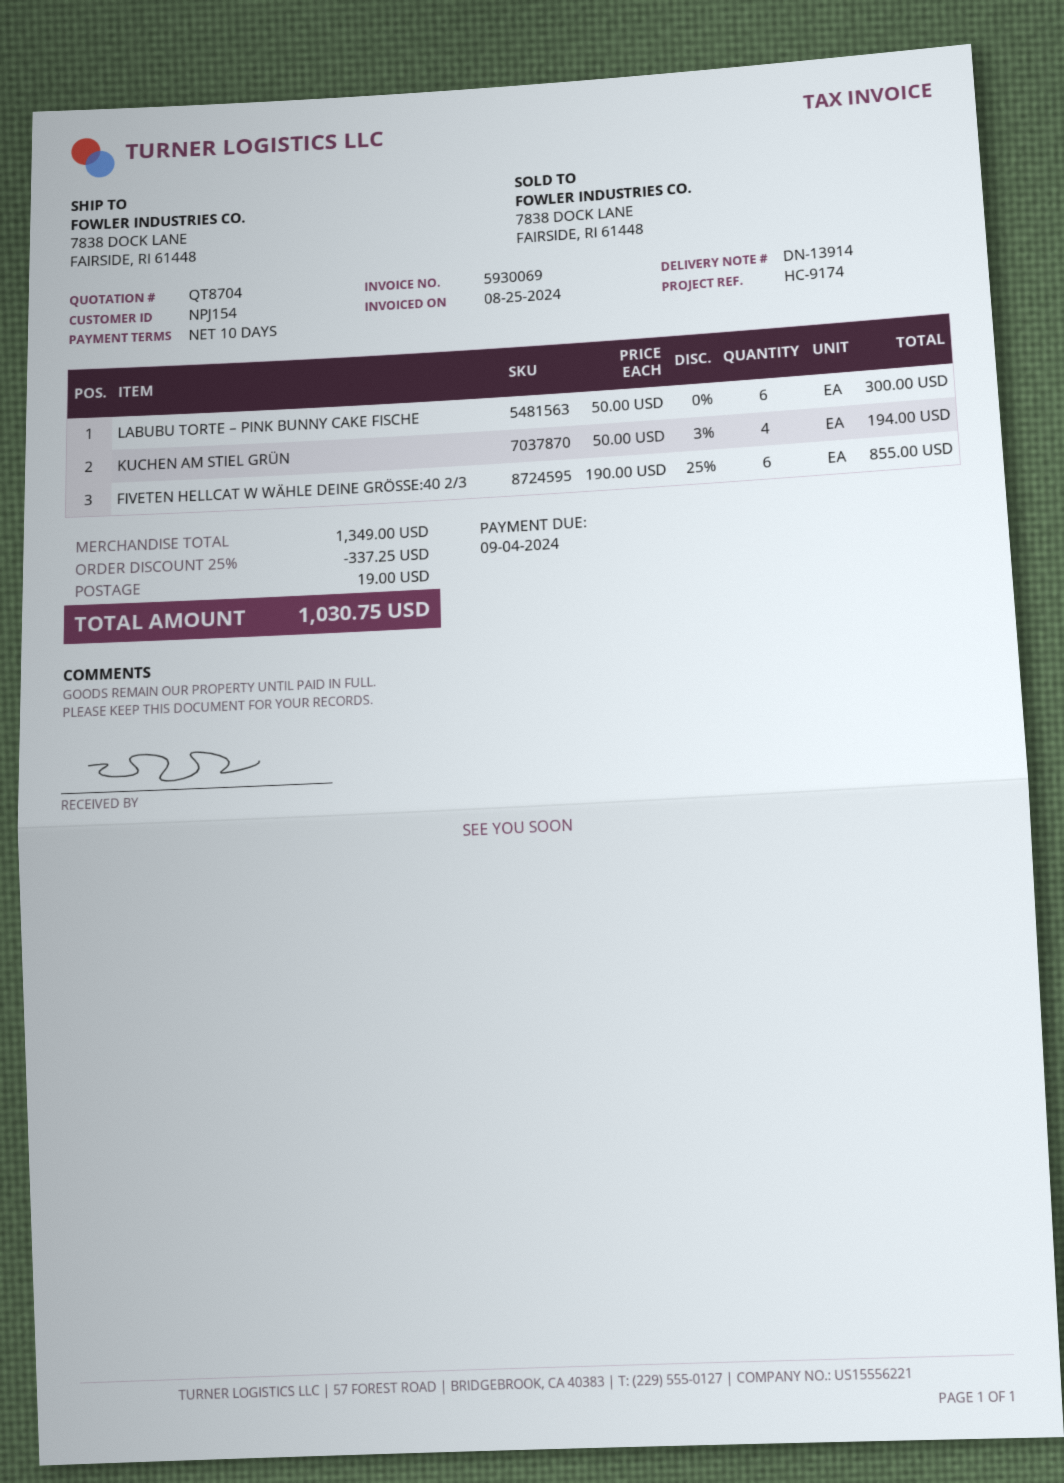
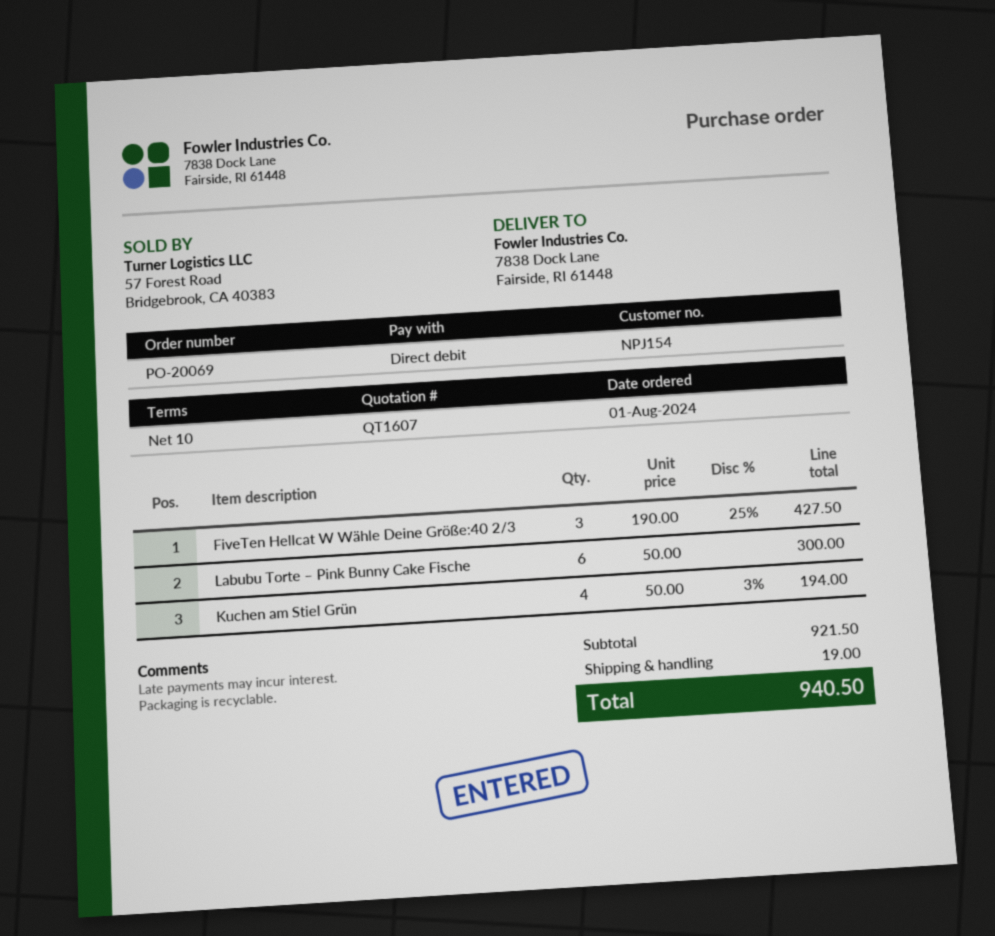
quote number: QT8704 -> QT1607
FIVETEN HELLCAT W WÄHLE DEINE GRÖSSE:40 2/3: 6 x 190.00 - 25% = 855.00 -> 3 x 190.00 - 25% = 427.50
subtotal: 1349.00 -> 921.50
discount: 25% = 337.25 -> none
total: 1030.75 -> 940.50

